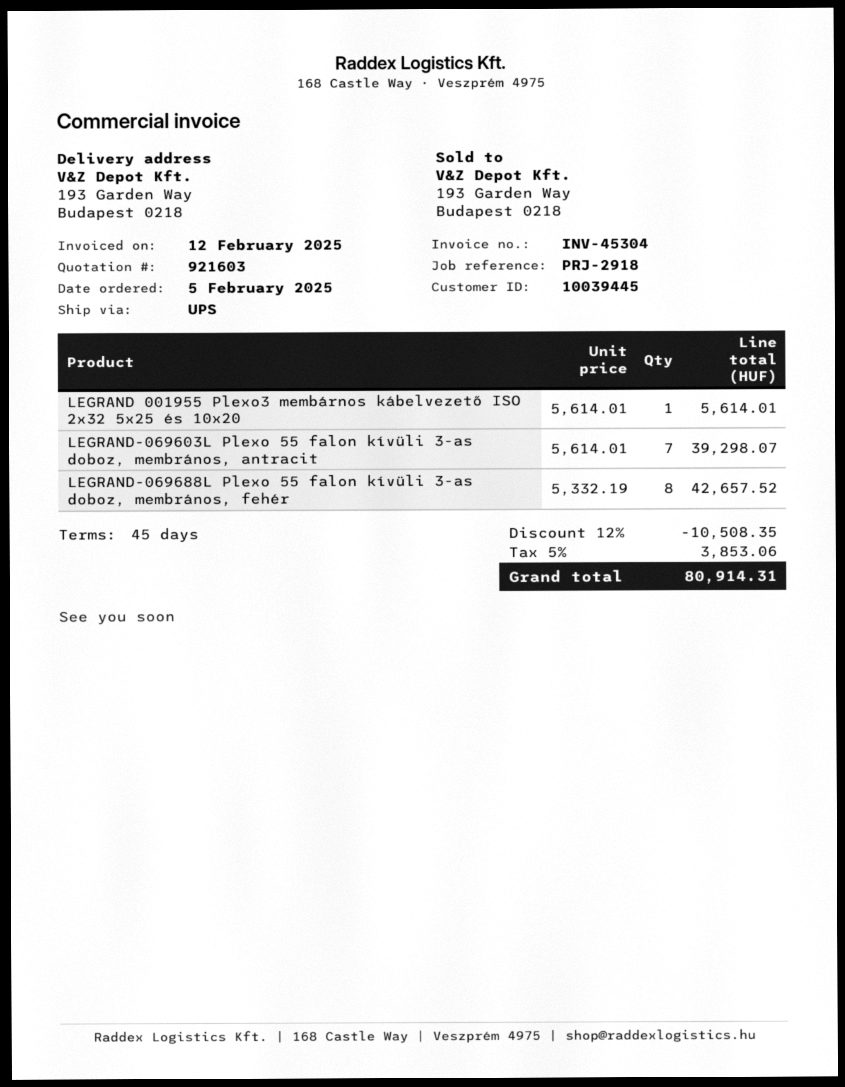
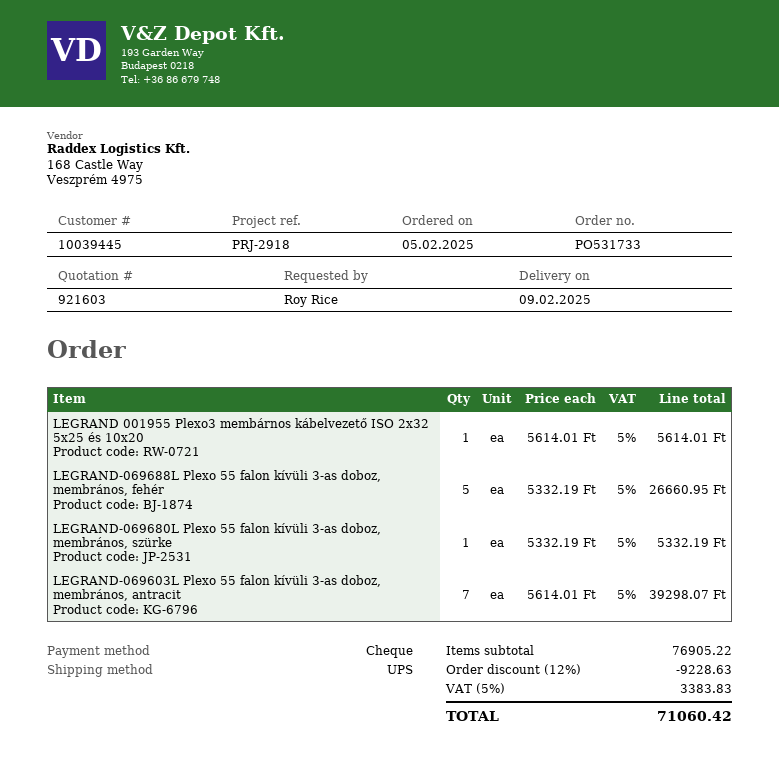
LEGRAND-069688L Plexo 55 falon kívüli 3-as doboz, membrános, fehér: 8 x 5332.19 = 42657.52 -> 5 x 5332.19 = 26660.95
LEGRAND-069680L Plexo 55 falon kívüli 3-as doboz, membrános, szürke: none -> 1 x 5332.19 = 5332.19
discount: 12% = 10508.35 -> 12% = 9228.63
tax: 5% = 3853.06 -> 5% = 3383.83
total: 80914.31 -> 71060.42

